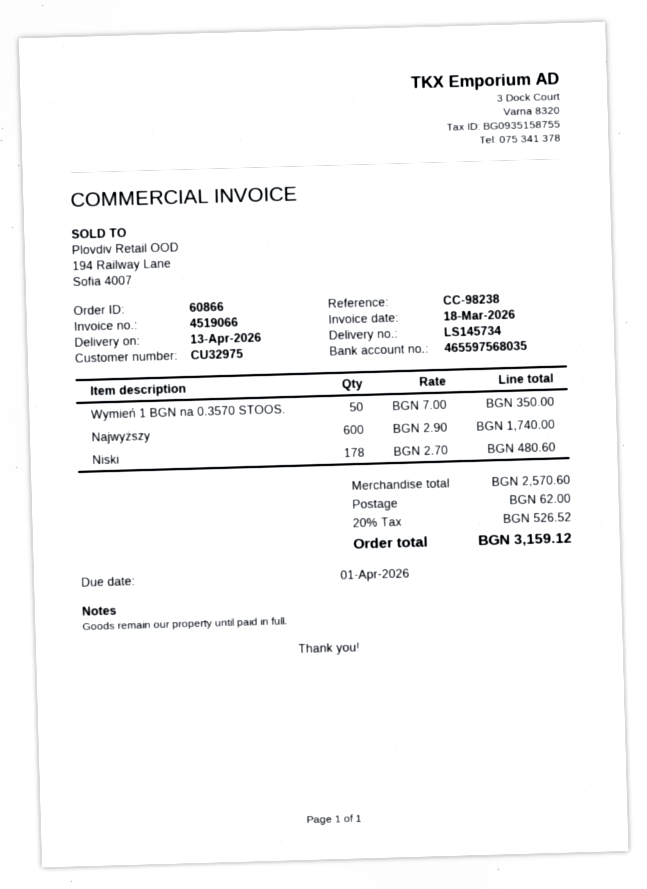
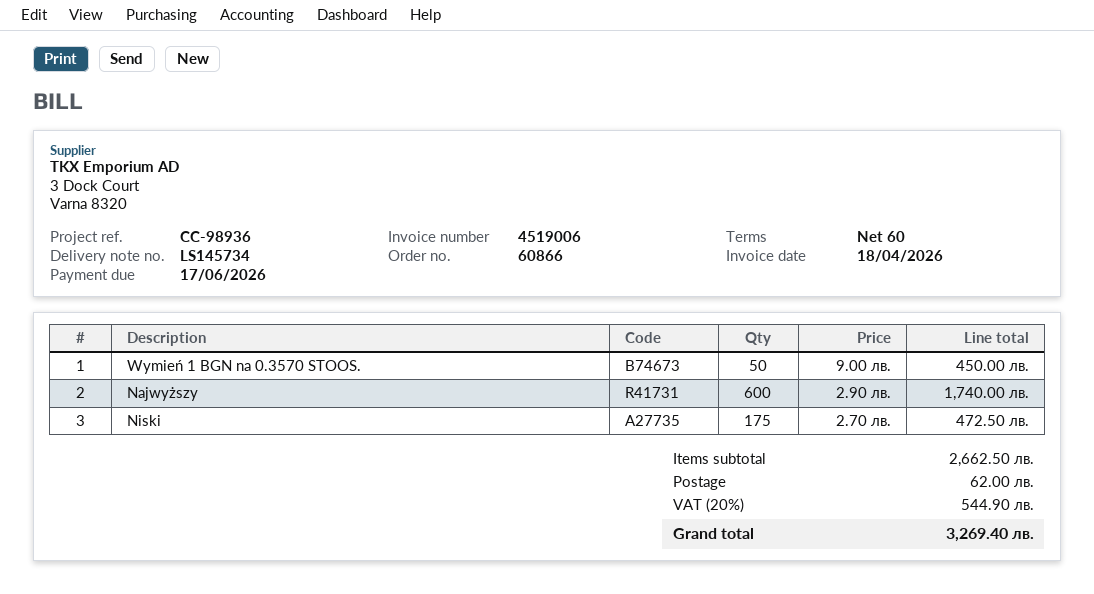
invoice number: 4519066 -> 4519006
invoice date: 2026-03-18 -> 2026-04-18
due date: 2026-04-01 -> 2026-06-17
reference: CC-98238 -> CC-98936
Wymień 1 BGN na 0.3570 STOOS.: 50 x 7.00 = 350.00 -> 50 x 9.00 = 450.00
Niski: 178 x 2.70 = 480.60 -> 175 x 2.70 = 472.50
subtotal: 2570.60 -> 2662.50
tax: 20% = 526.52 -> 20% = 544.90
total: 3159.12 -> 3269.40

